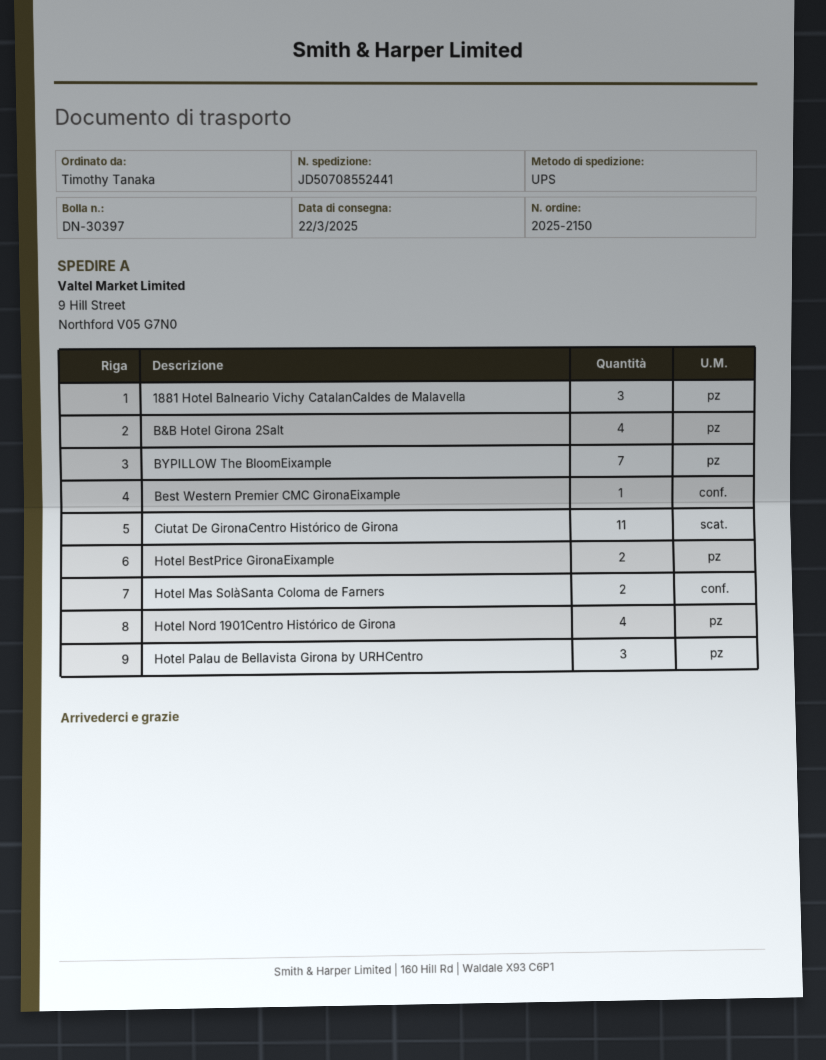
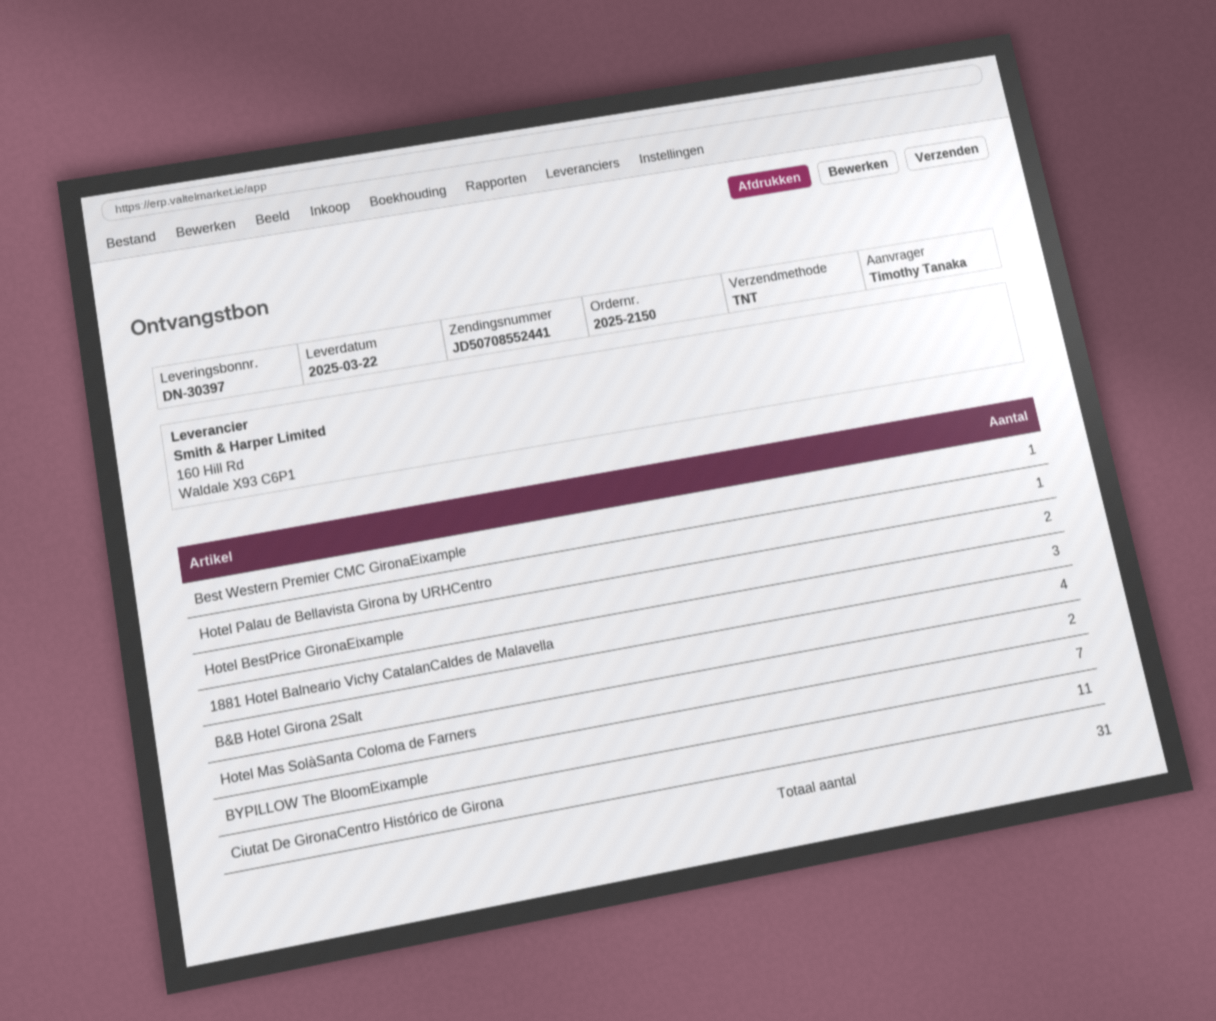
shipping method: UPS -> TNT
Hotel Nord 1901Centro Histórico de Girona: 4 -> none
Hotel Palau de Bellavista Girona by URHCentro: 3 -> 1

